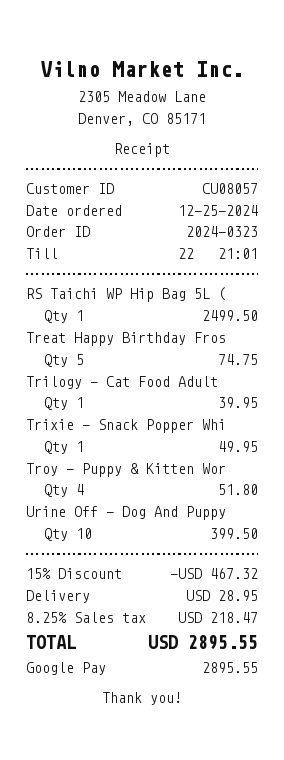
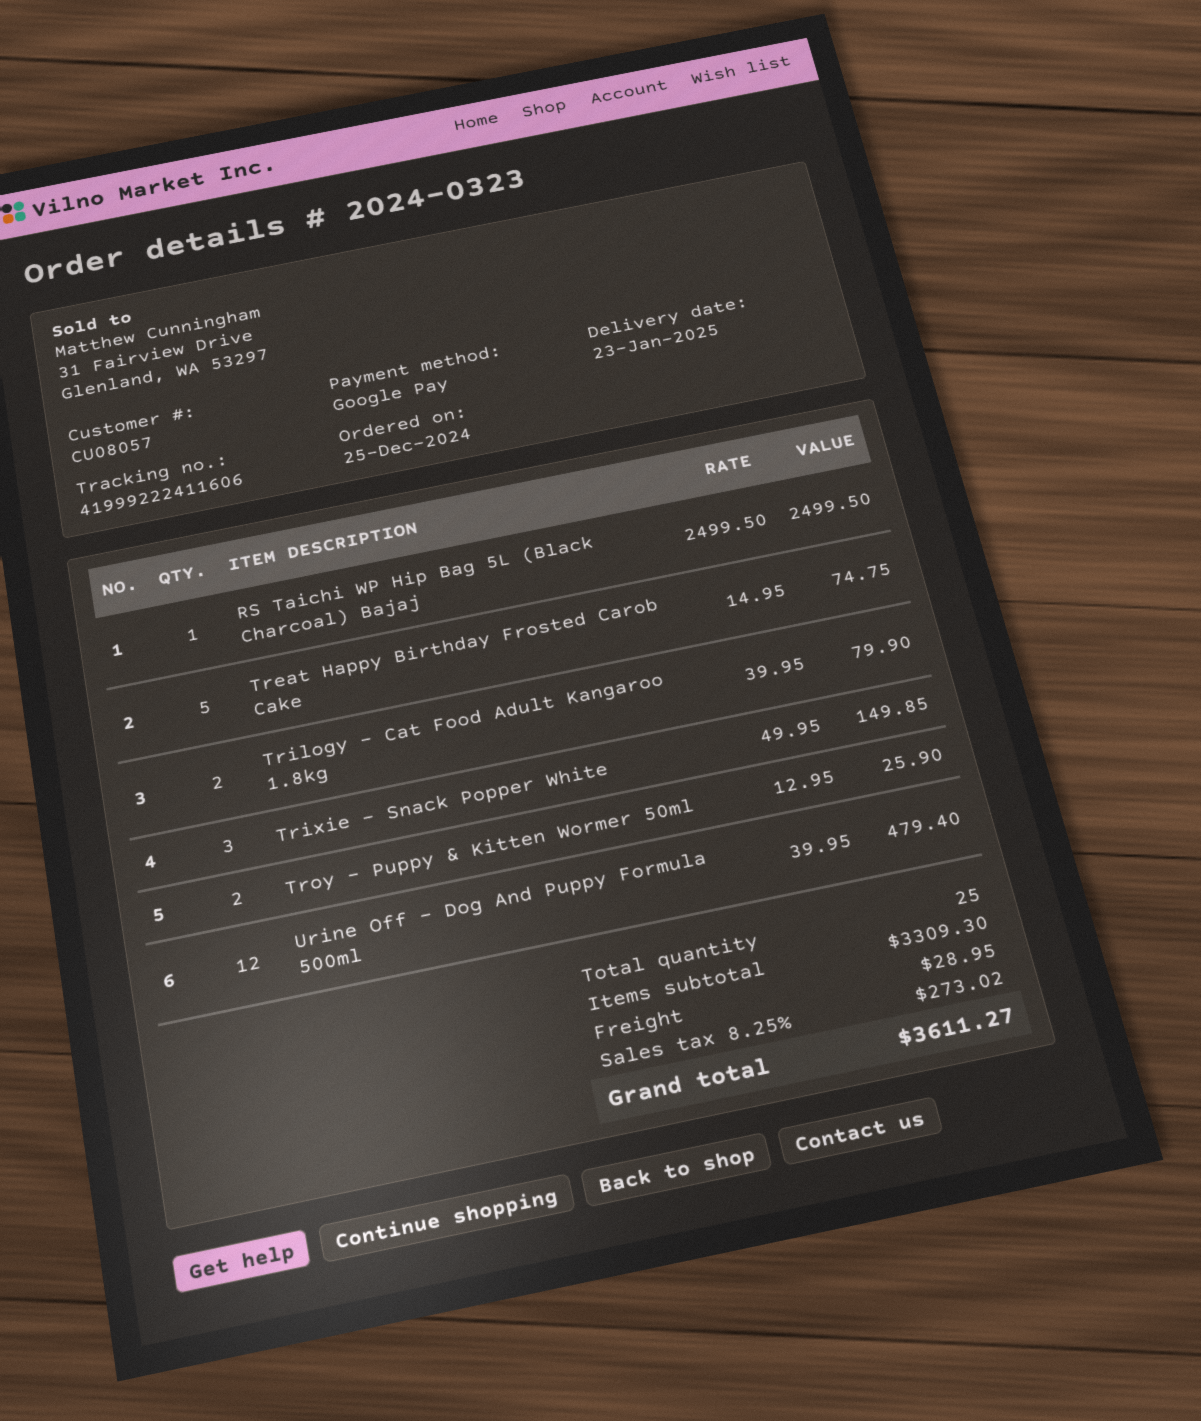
Trilogy - Cat Food Adult: 1 for 39.95 -> 2 for 79.90
Trixie - Snack Popper Whi: 1 for 49.95 -> 3 for 149.85
Troy - Puppy & Kitten Wor: 4 for 51.80 -> 2 for 25.90
Urine Off - Dog And Puppy: 10 for 399.50 -> 12 for 479.40
discount: 15% = 467.32 -> none
tax: 8.25% = 218.47 -> 8.25% = 273.02
total: 2895.55 -> 3611.27

